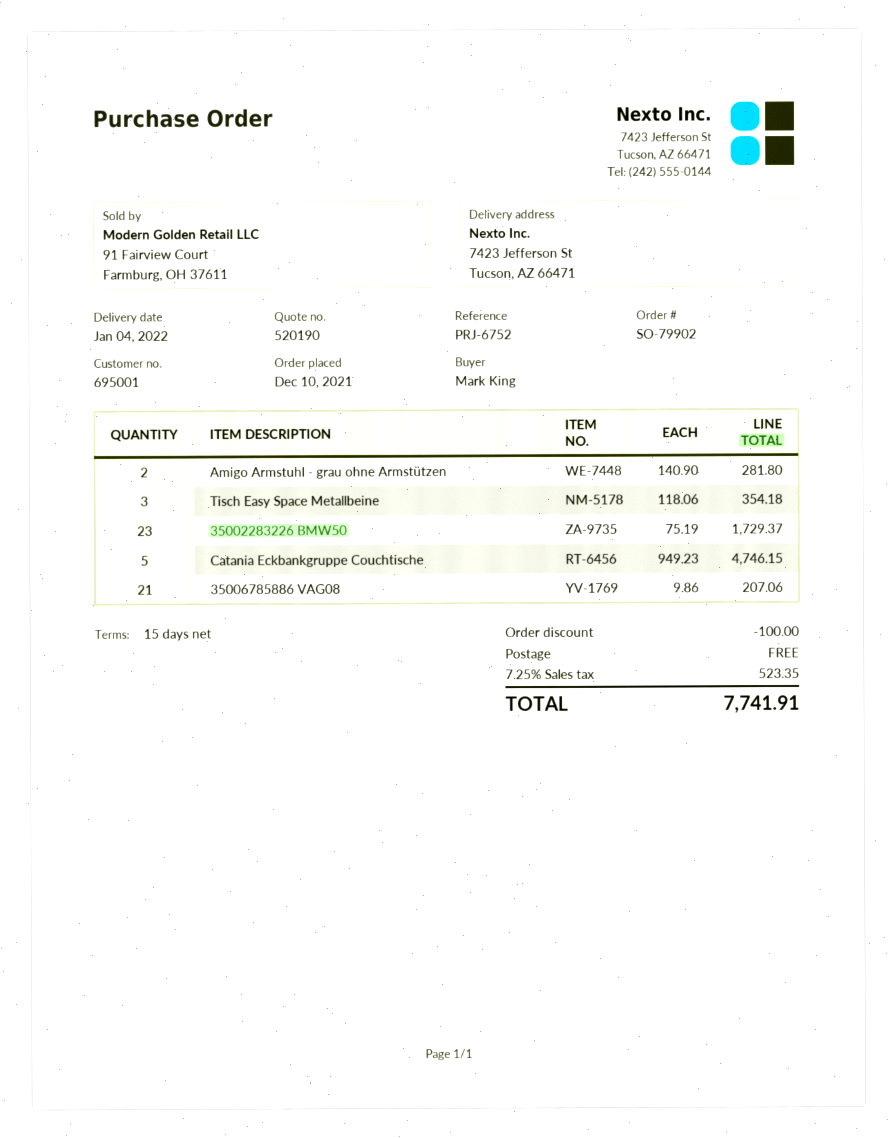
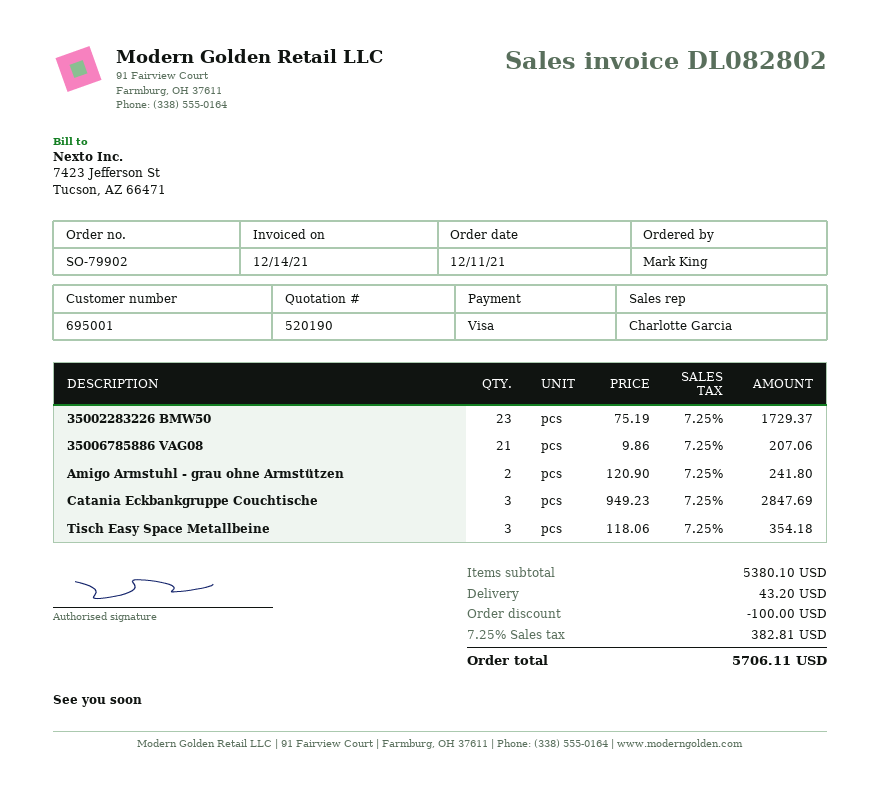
order date: 2021-12-10 -> 2021-12-11
Amigo Armstuhl - grau ohne Armstützen: 2 x 140.90 = 281.80 -> 2 x 120.90 = 241.80
Catania Eckbankgruppe Couchtische: 5 x 949.23 = 4746.15 -> 3 x 949.23 = 2847.69
shipping: 0.00 -> 43.20
tax: 7.25% = 523.35 -> 7.25% = 382.81
total: 7741.91 -> 5706.11

